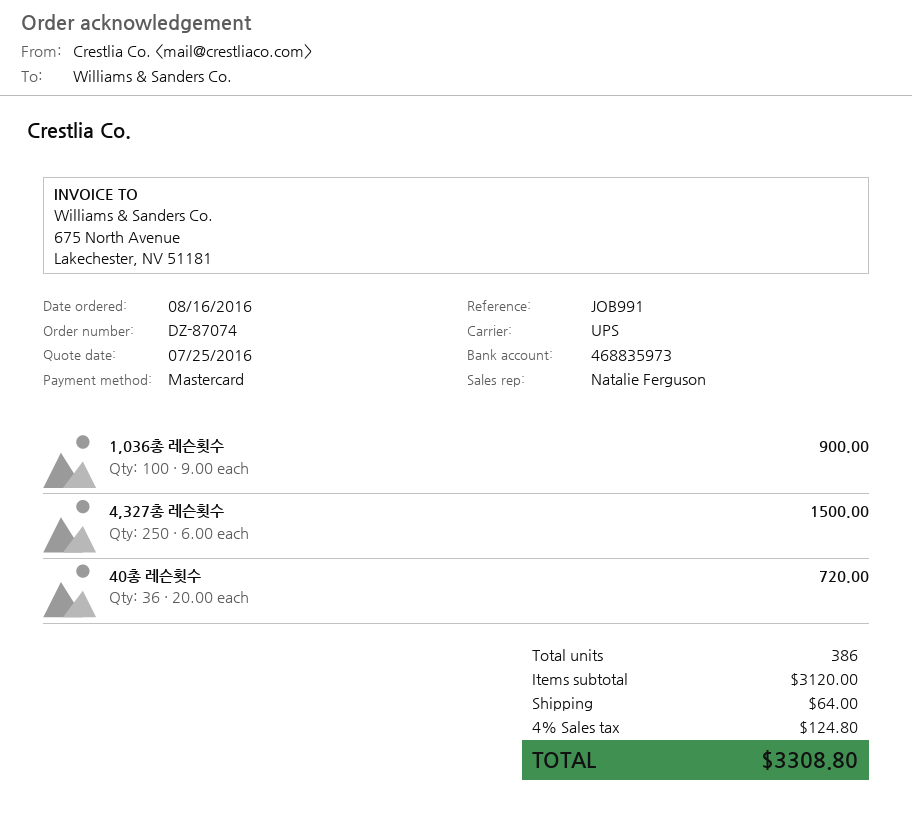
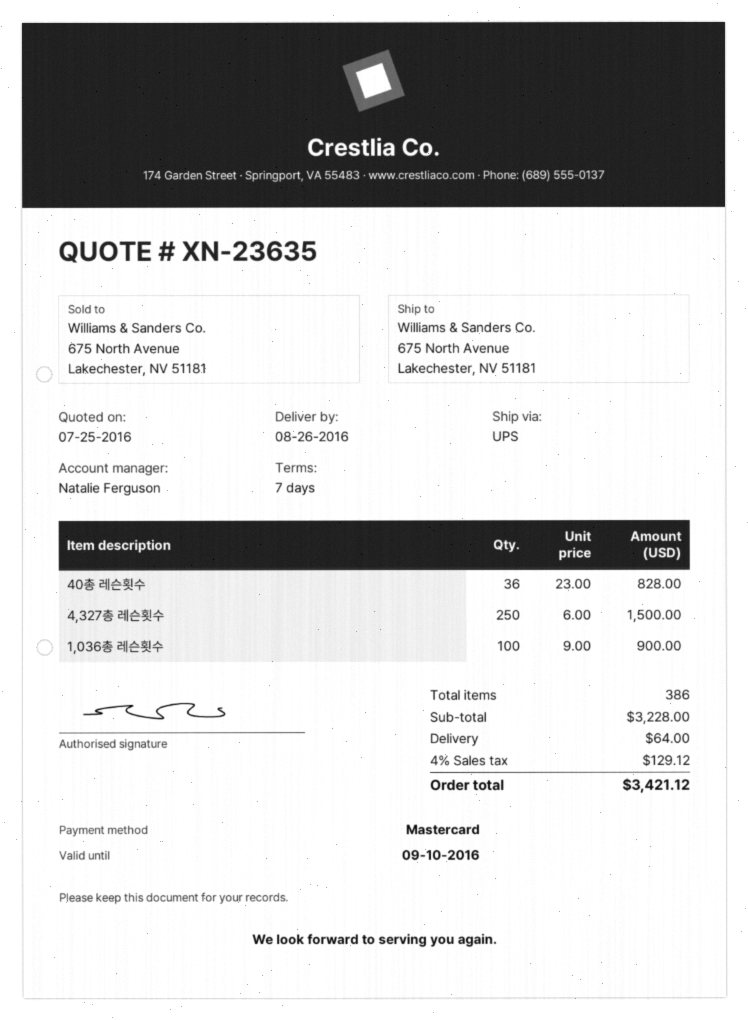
40총 레슨횟수: 36 x 20.00 = 720.00 -> 36 x 23.00 = 828.00
subtotal: 3120.00 -> 3228.00
tax: 4% = 124.80 -> 4% = 129.12
total: 3308.80 -> 3421.12

